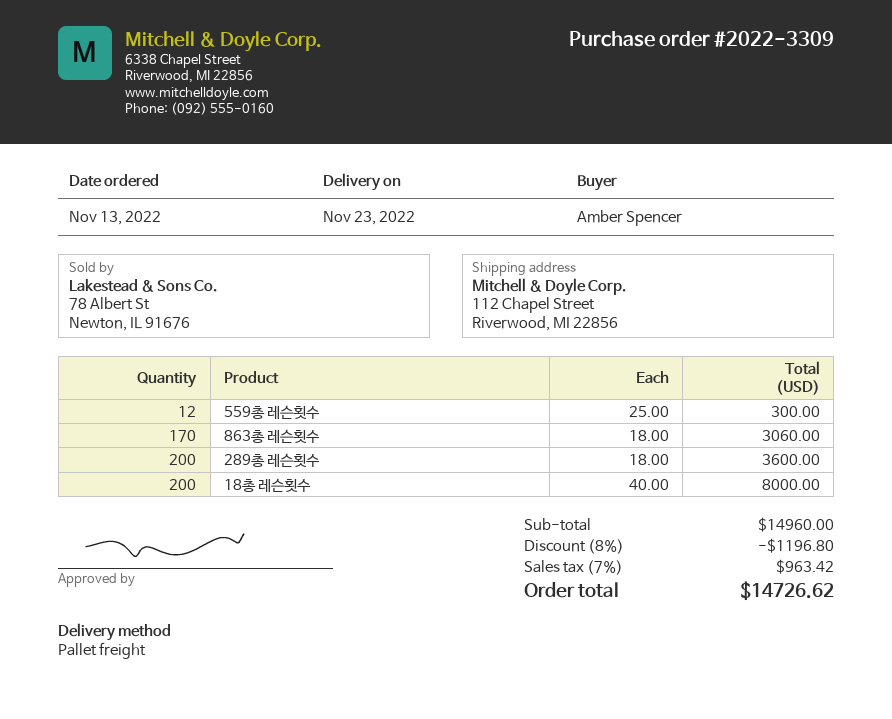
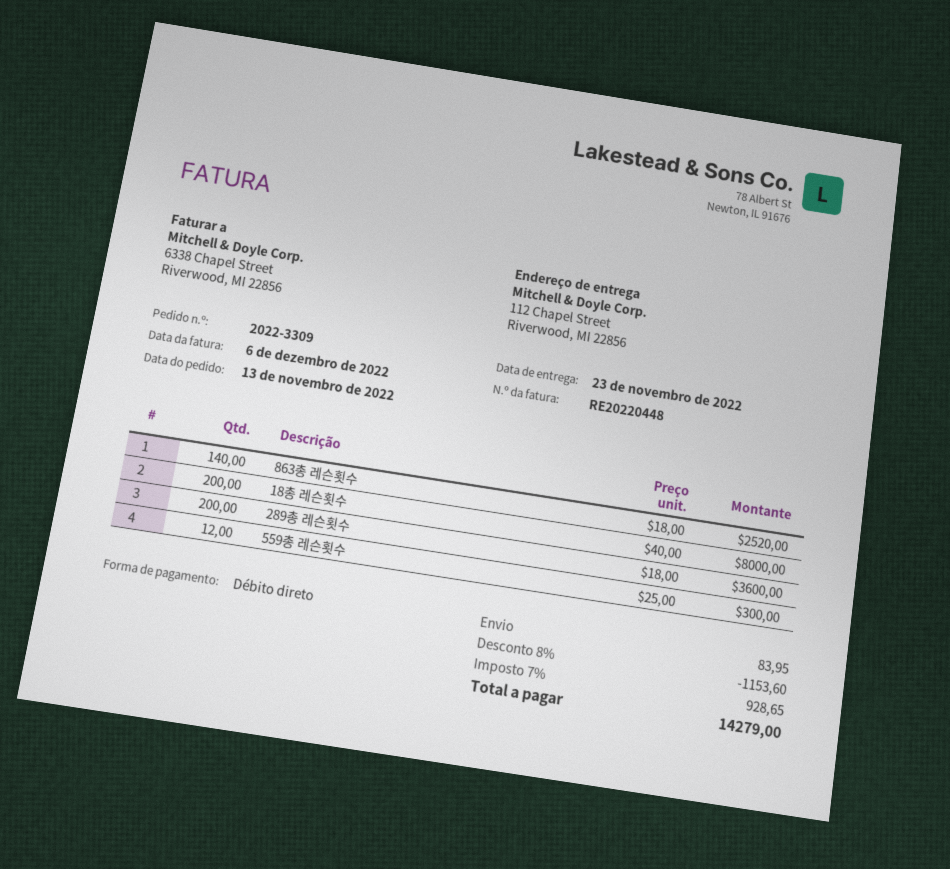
863총 레슨횟수: 170 x 18.00 = 3060.00 -> 140 x 18.00 = 2520.00
discount: 8% = 1196.80 -> 8% = 1153.60
shipping: none -> 83.95
tax: 7% = 963.42 -> 7% = 928.65
total: 14726.62 -> 14279.00

